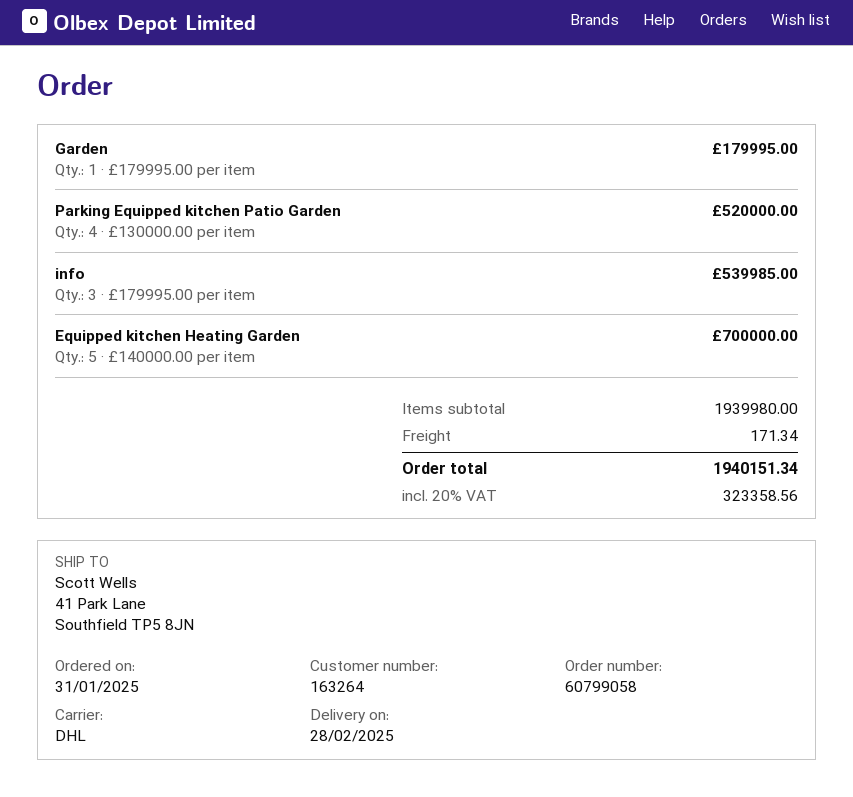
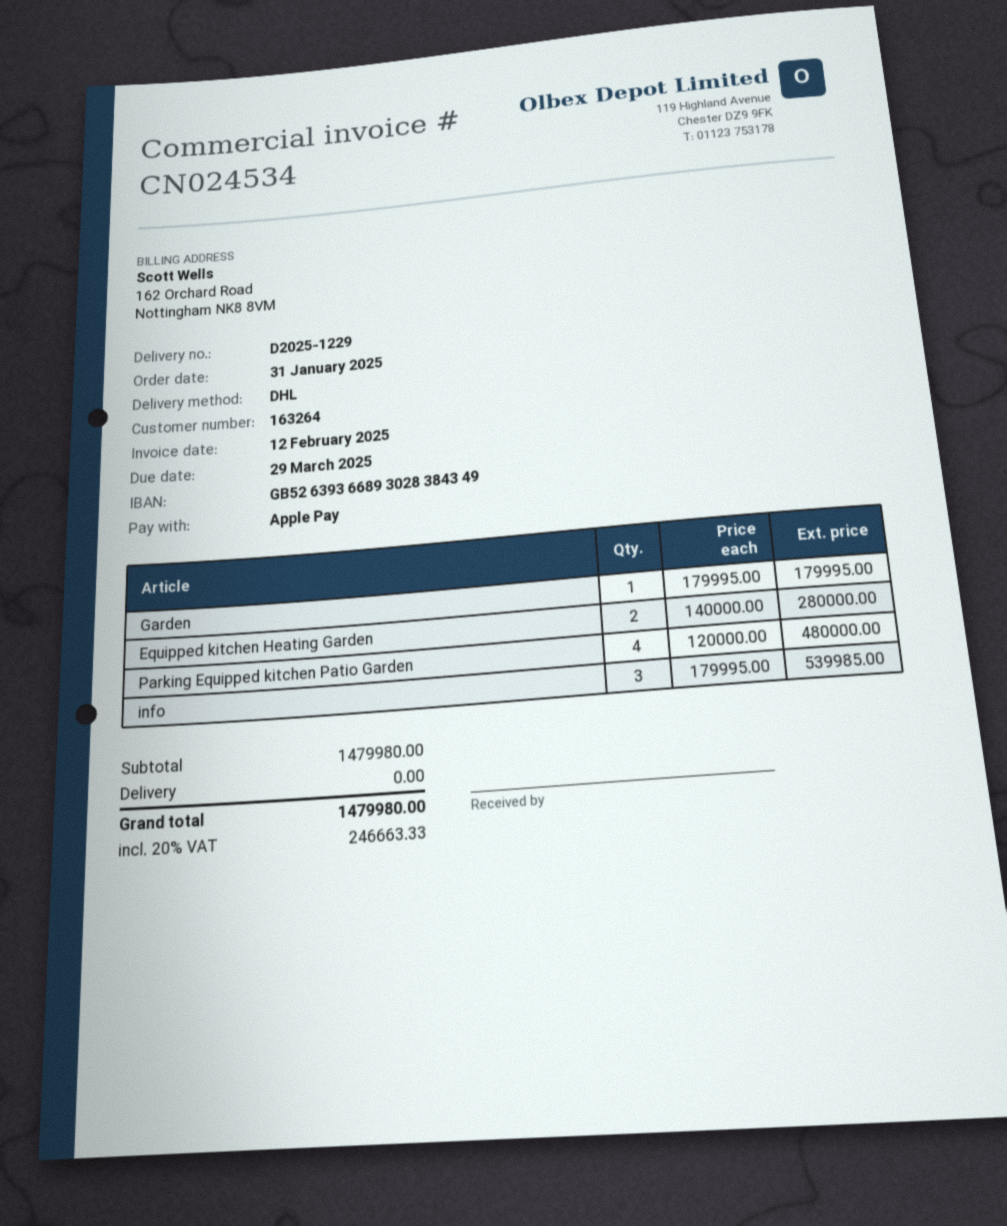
Parking Equipped kitchen Patio Garden: 4 x 130000.00 = 520000.00 -> 4 x 120000.00 = 480000.00
Equipped kitchen Heating Garden: 5 x 140000.00 = 700000.00 -> 2 x 140000.00 = 280000.00
subtotal: 1939980.00 -> 1479980.00
shipping: 171.34 -> 0.00
tax: 20% = 323358.56 -> 20% = 246663.33
total: 1940151.34 -> 1479980.00

